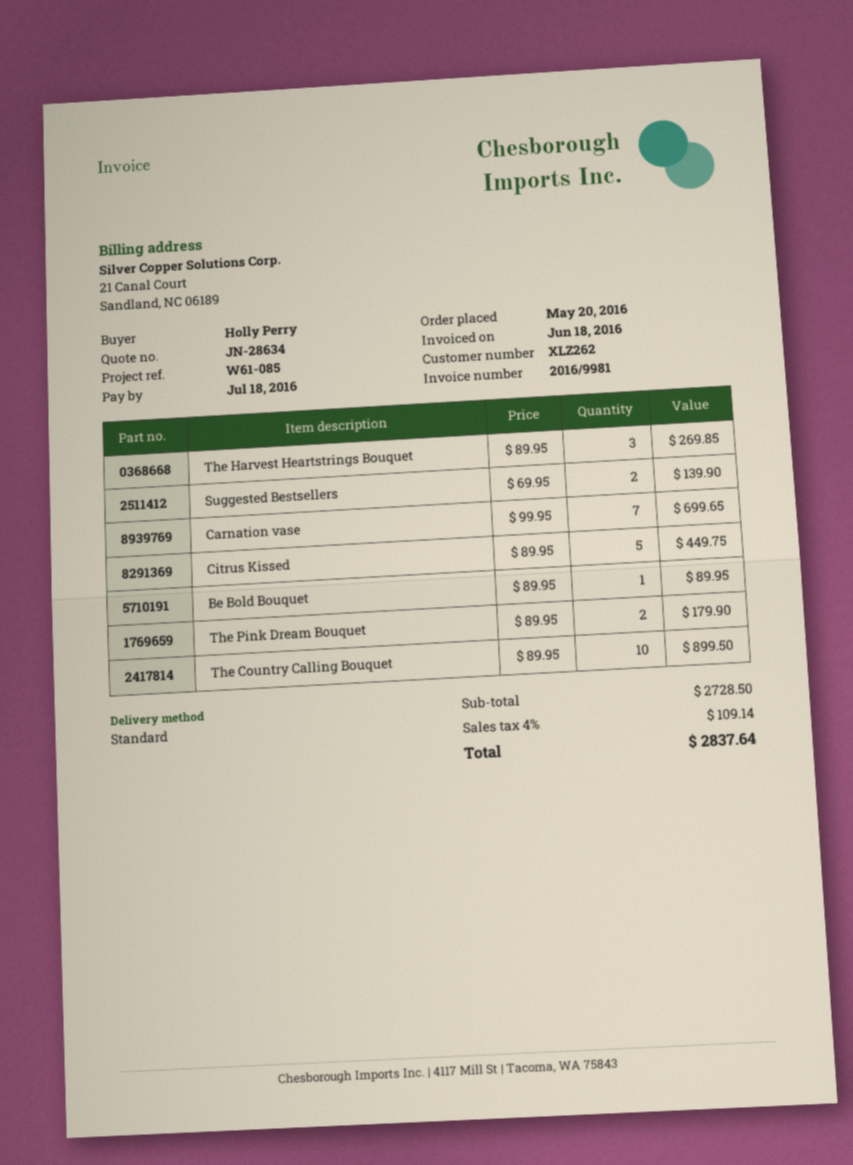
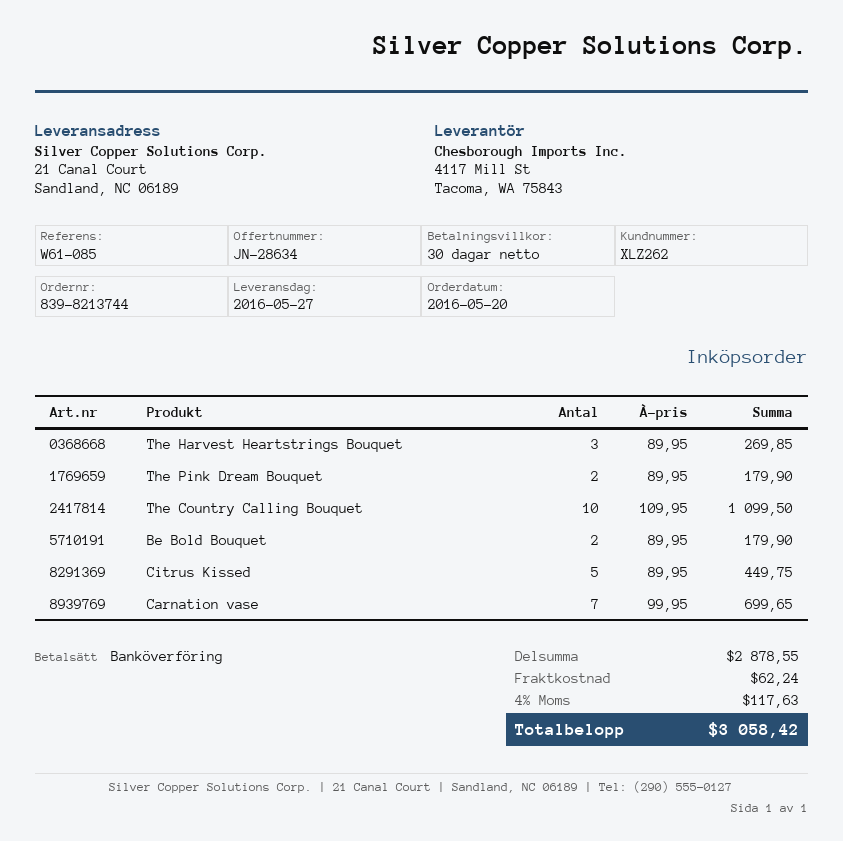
Suggested Bestsellers: 2 x 69.95 = 139.90 -> none
Be Bold Bouquet: 1 x 89.95 = 89.95 -> 2 x 89.95 = 179.90
The Country Calling Bouquet: 10 x 89.95 = 899.50 -> 10 x 109.95 = 1099.50
subtotal: 2728.50 -> 2878.55
shipping: none -> 62.24
tax: 4% = 109.14 -> 4% = 117.63
total: 2837.64 -> 3058.42

